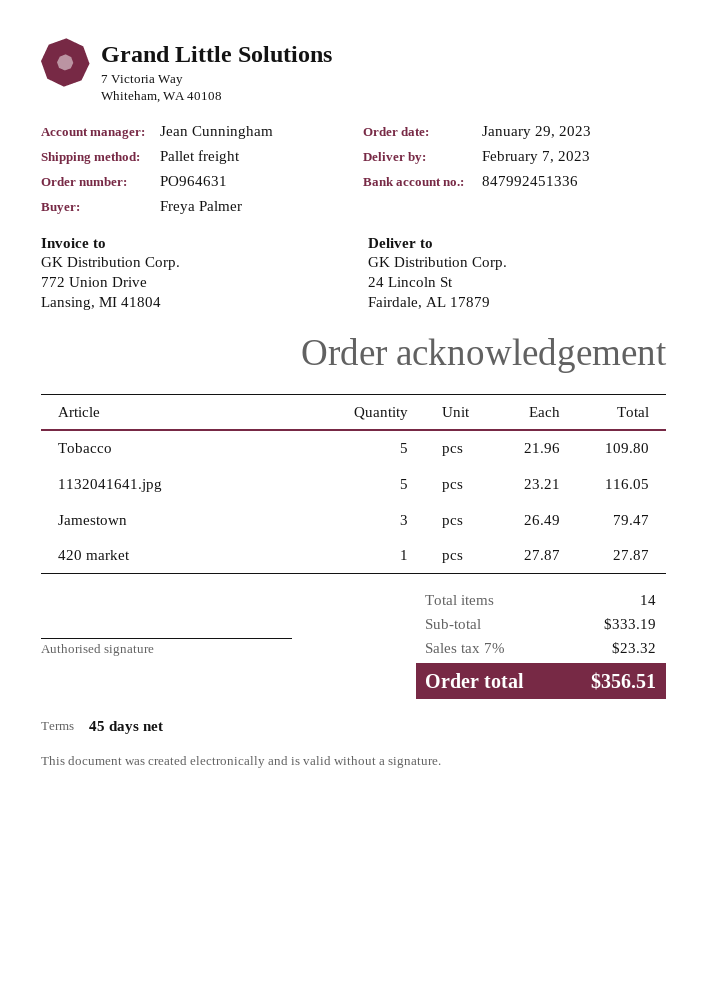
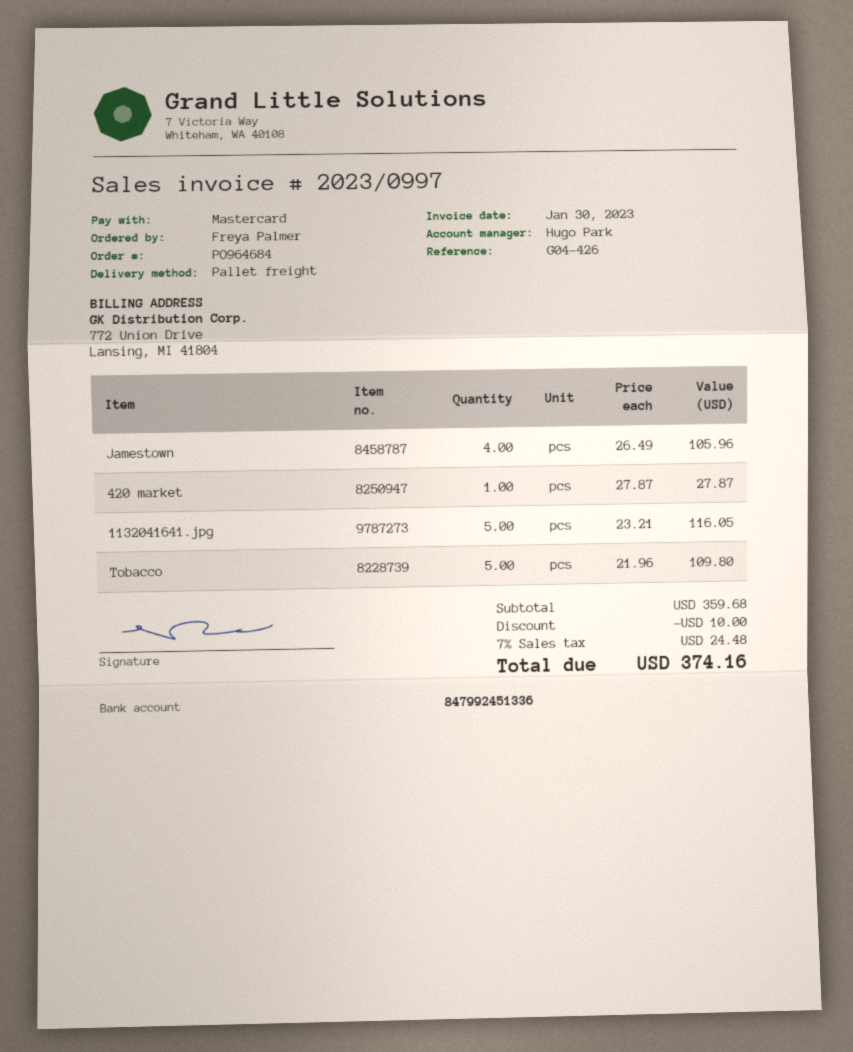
order number: PO964631 -> PO964684
sales rep: Jean Cunningham -> Hugo Park
Jamestown: 3 x 26.49 = 79.47 -> 4 x 26.49 = 105.96
subtotal: 333.19 -> 359.68
discount: none -> 10.00
tax: 7% = 23.32 -> 7% = 24.48
total: 356.51 -> 374.16

